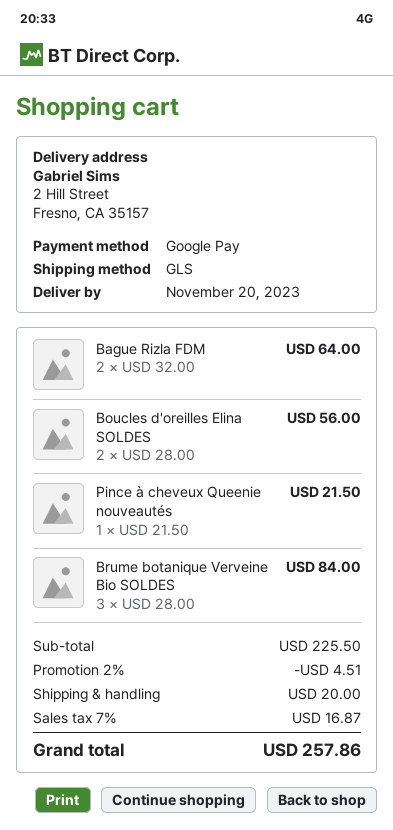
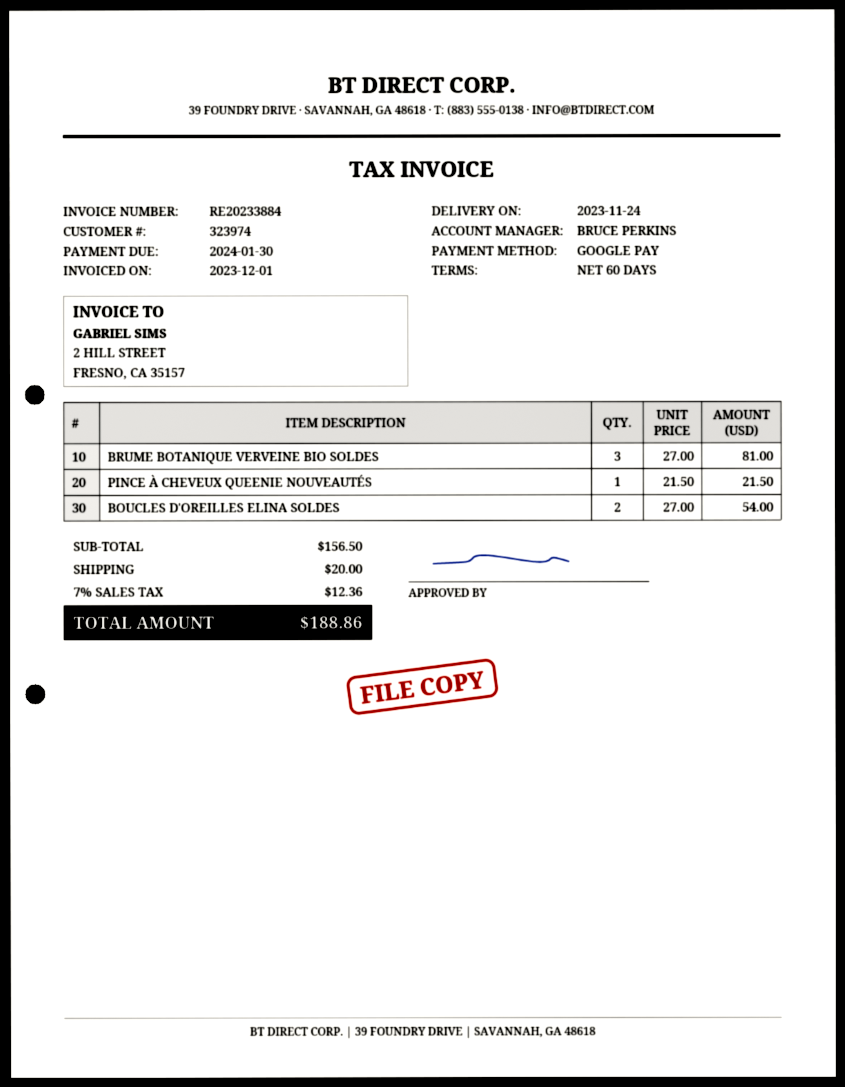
delivery date: 2023-11-20 -> 2023-11-24
Bague Rizla FDM: 2 x 32.00 = 64.00 -> none
Boucles d'oreilles Elina SOLDES: 2 x 28.00 = 56.00 -> 2 x 27.00 = 54.00
Brume botanique Verveine Bio SOLDES: 3 x 28.00 = 84.00 -> 3 x 27.00 = 81.00
subtotal: 225.50 -> 156.50
discount: 2% = 4.51 -> none
tax: 7% = 16.87 -> 7% = 12.36
total: 257.86 -> 188.86

